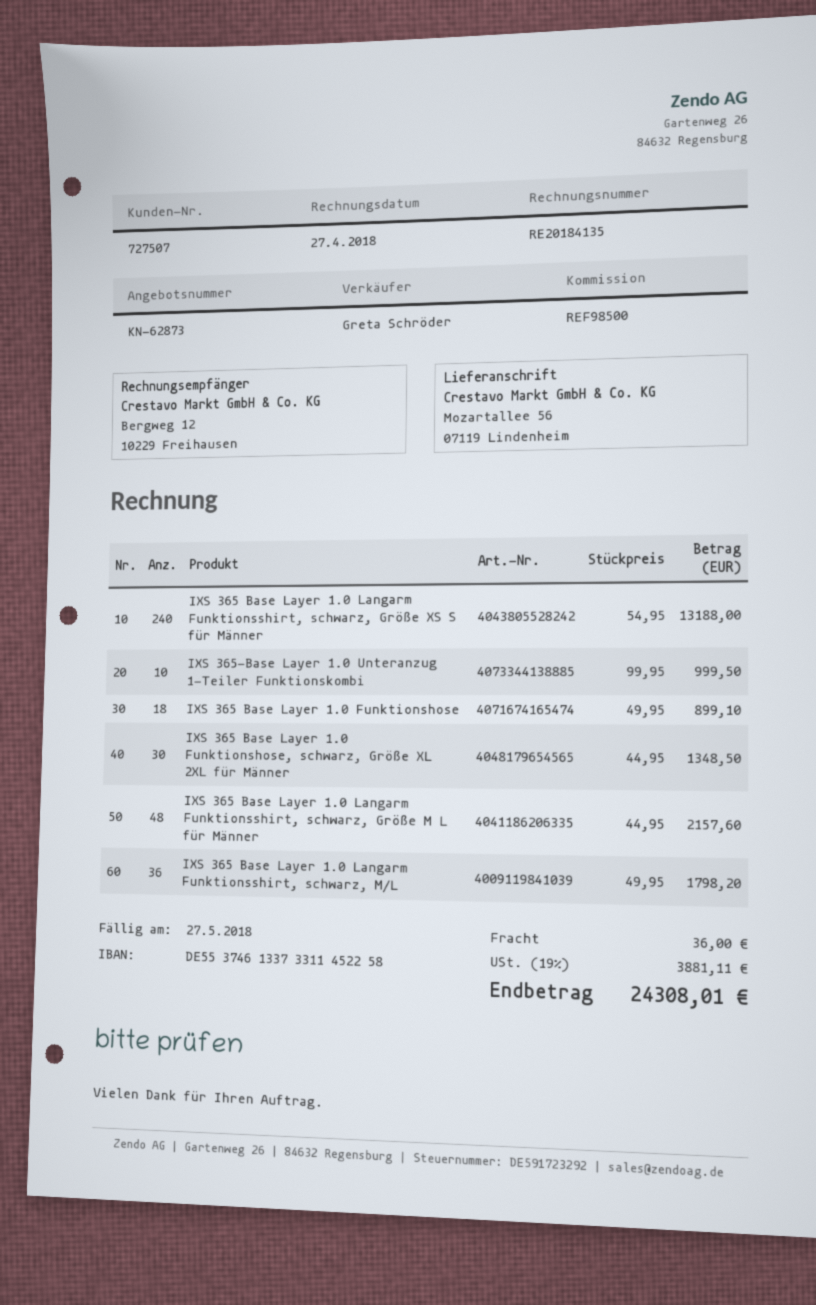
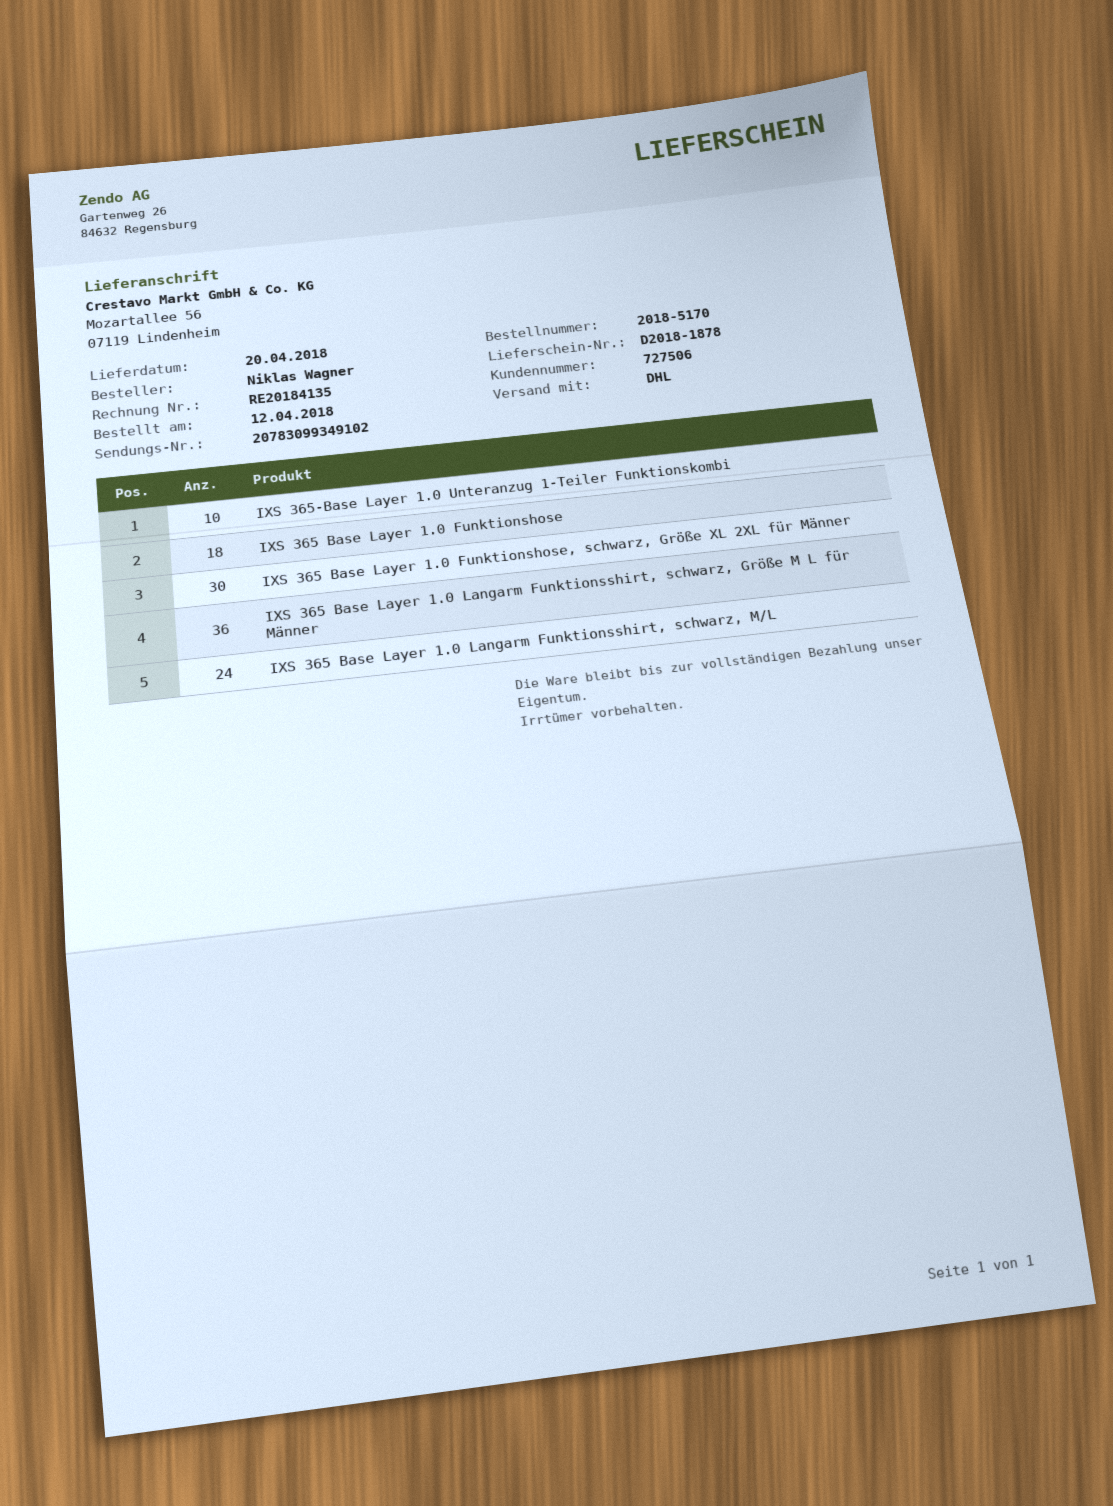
customer number: 727507 -> 727506
IXS 365 Base Layer 1.0 Langarm Funktionsshirt, schwarz, Größe XS S für Männer: 240 -> none
IXS 365 Base Layer 1.0 Langarm Funktionsshirt, schwarz, Größe M L für Männer: 48 -> 36
IXS 365 Base Layer 1.0 Langarm Funktionsshirt, schwarz, M/L: 36 -> 24

